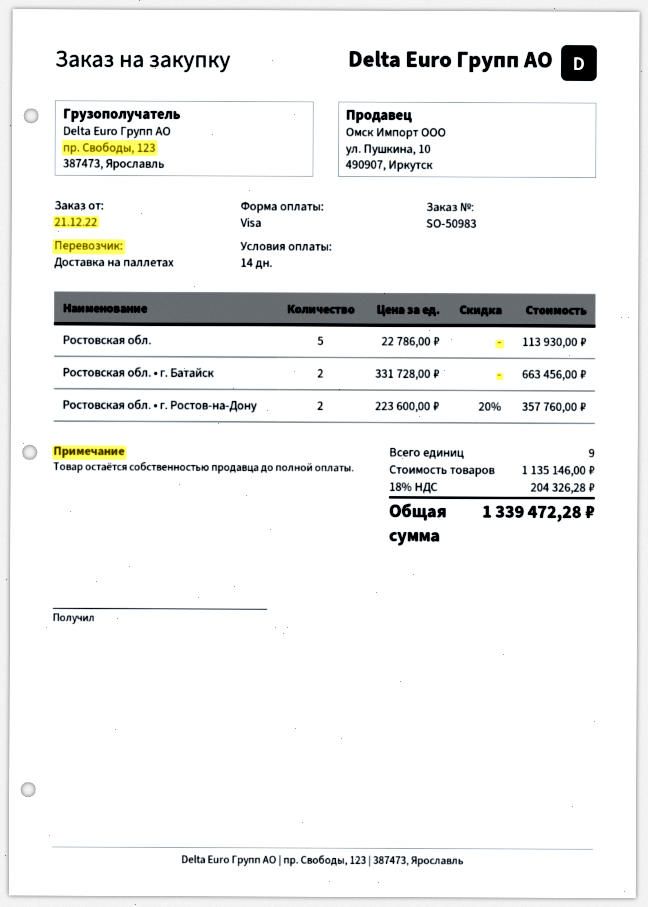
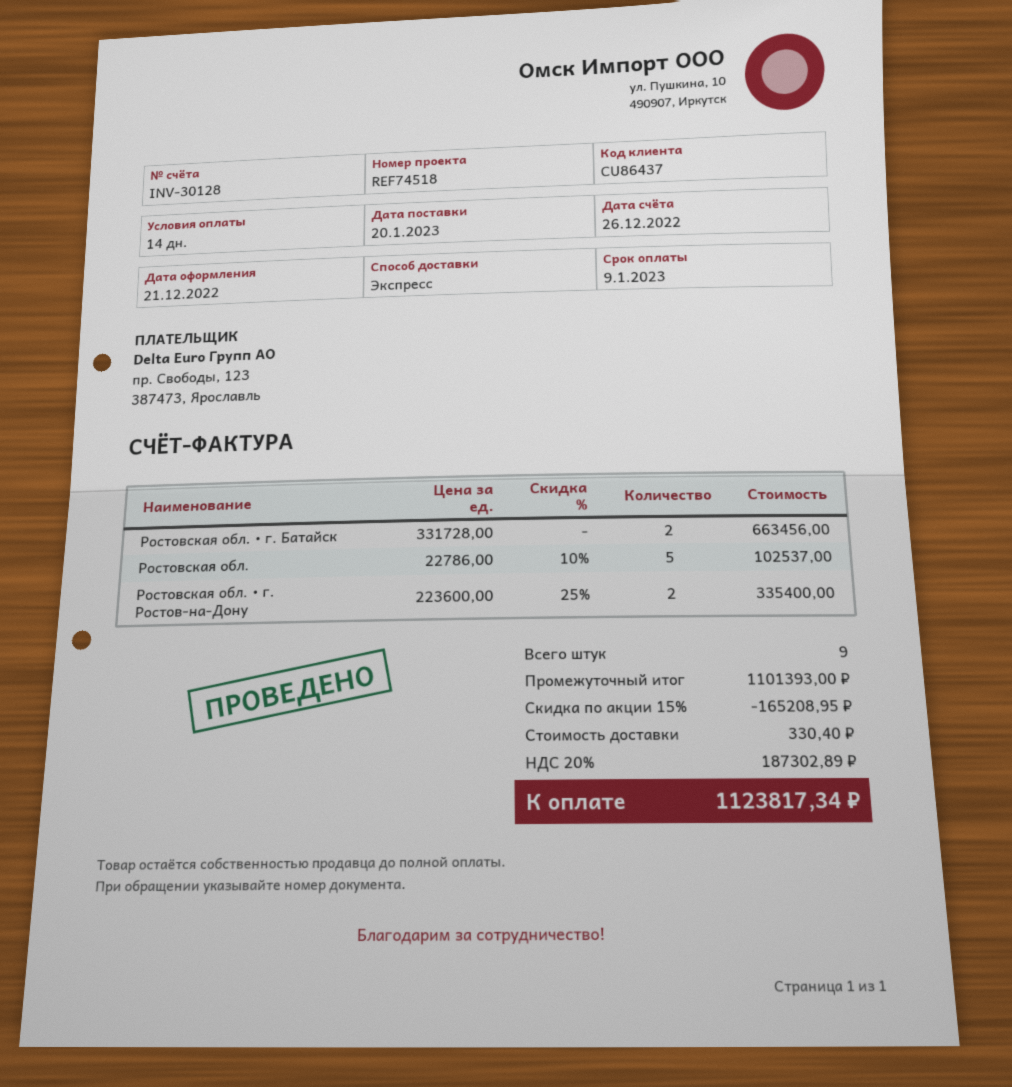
shipping method: pallet freight -> express
Ростовская обл.: 5 x 22786.00 = 113930.00 -> 5 x 22786.00 - 10% = 102537.00
Ростовская обл. • г. Ростов-на-Дону: 2 x 223600.00 - 20% = 357760.00 -> 2 x 223600.00 - 25% = 335400.00
subtotal: 1135146.00 -> 1101393.00
discount: none -> 15% = 165208.95
shipping: none -> 330.40
tax: 18% = 204326.28 -> 20% = 187302.89
total: 1339472.28 -> 1123817.34

